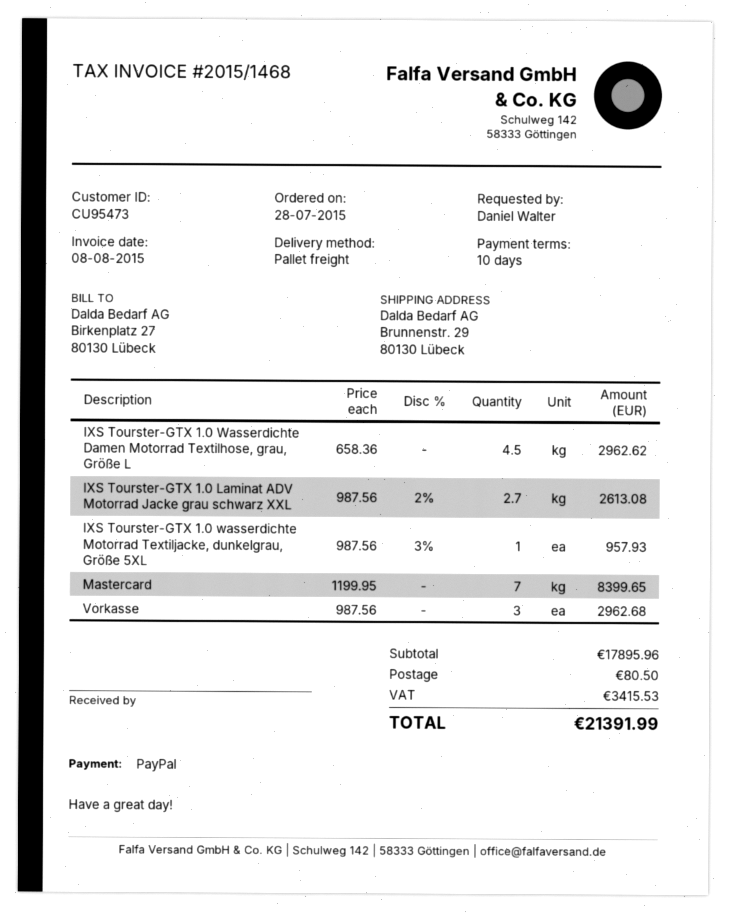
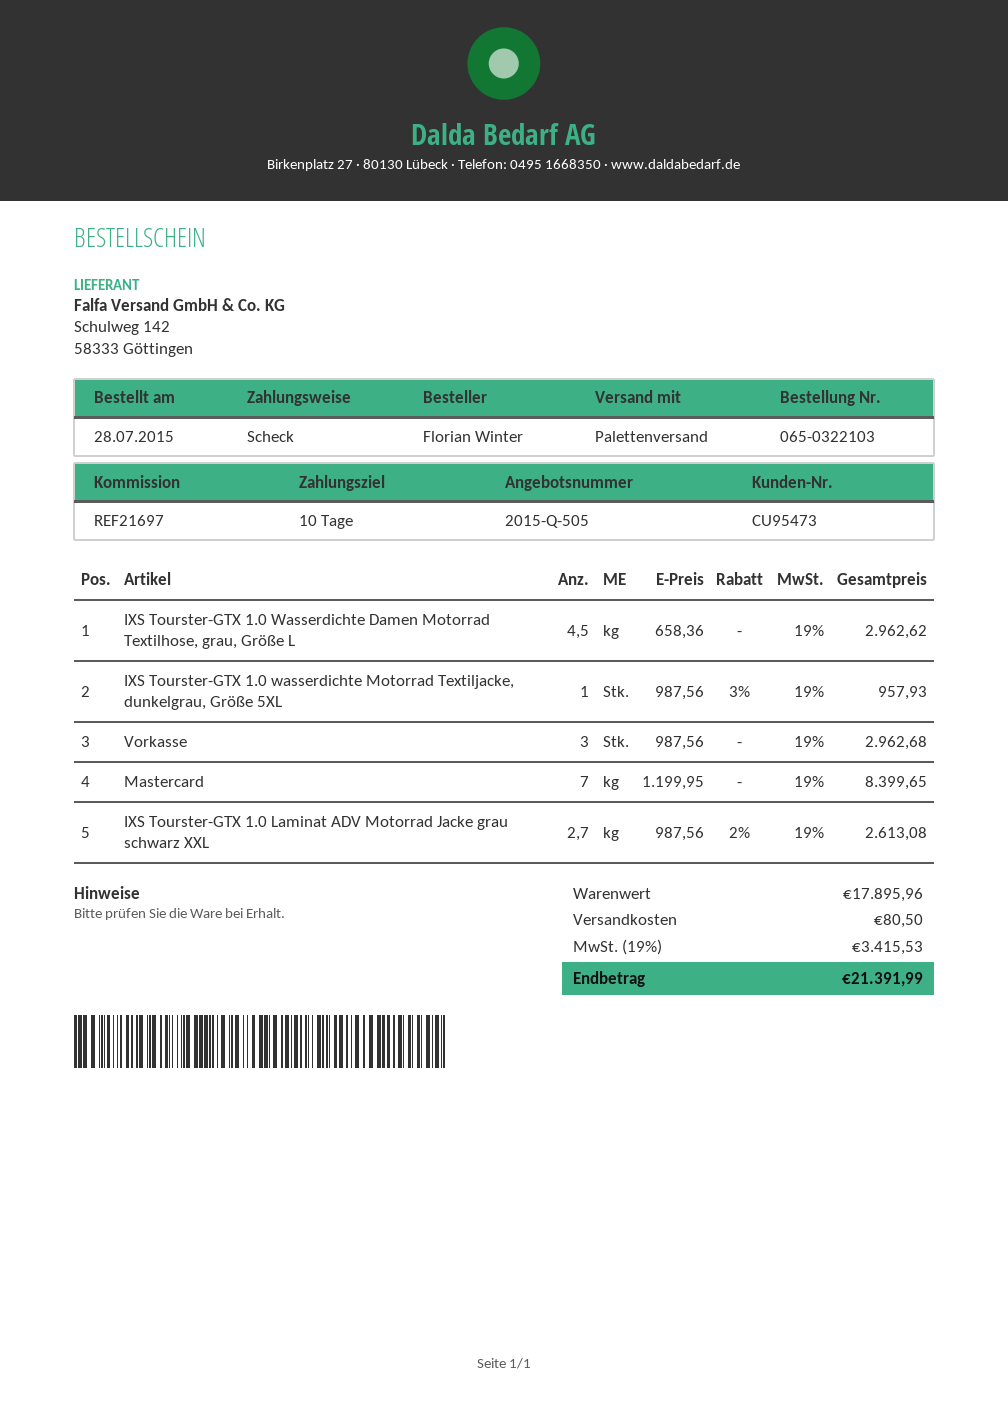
ordered by: Daniel Walter -> Florian Winter
payment method: PayPal -> cheque

